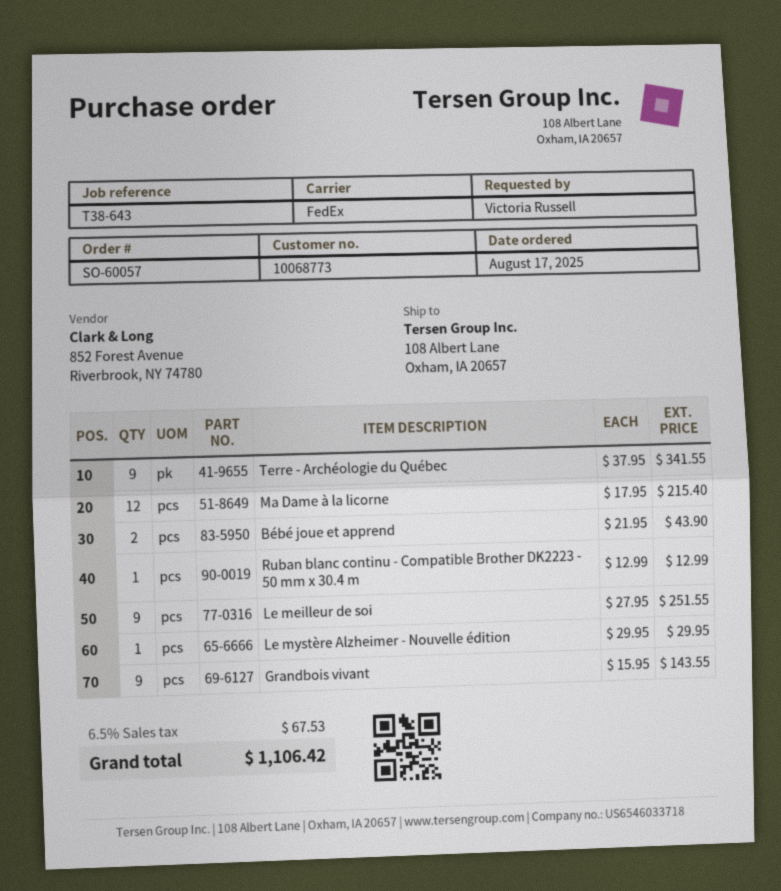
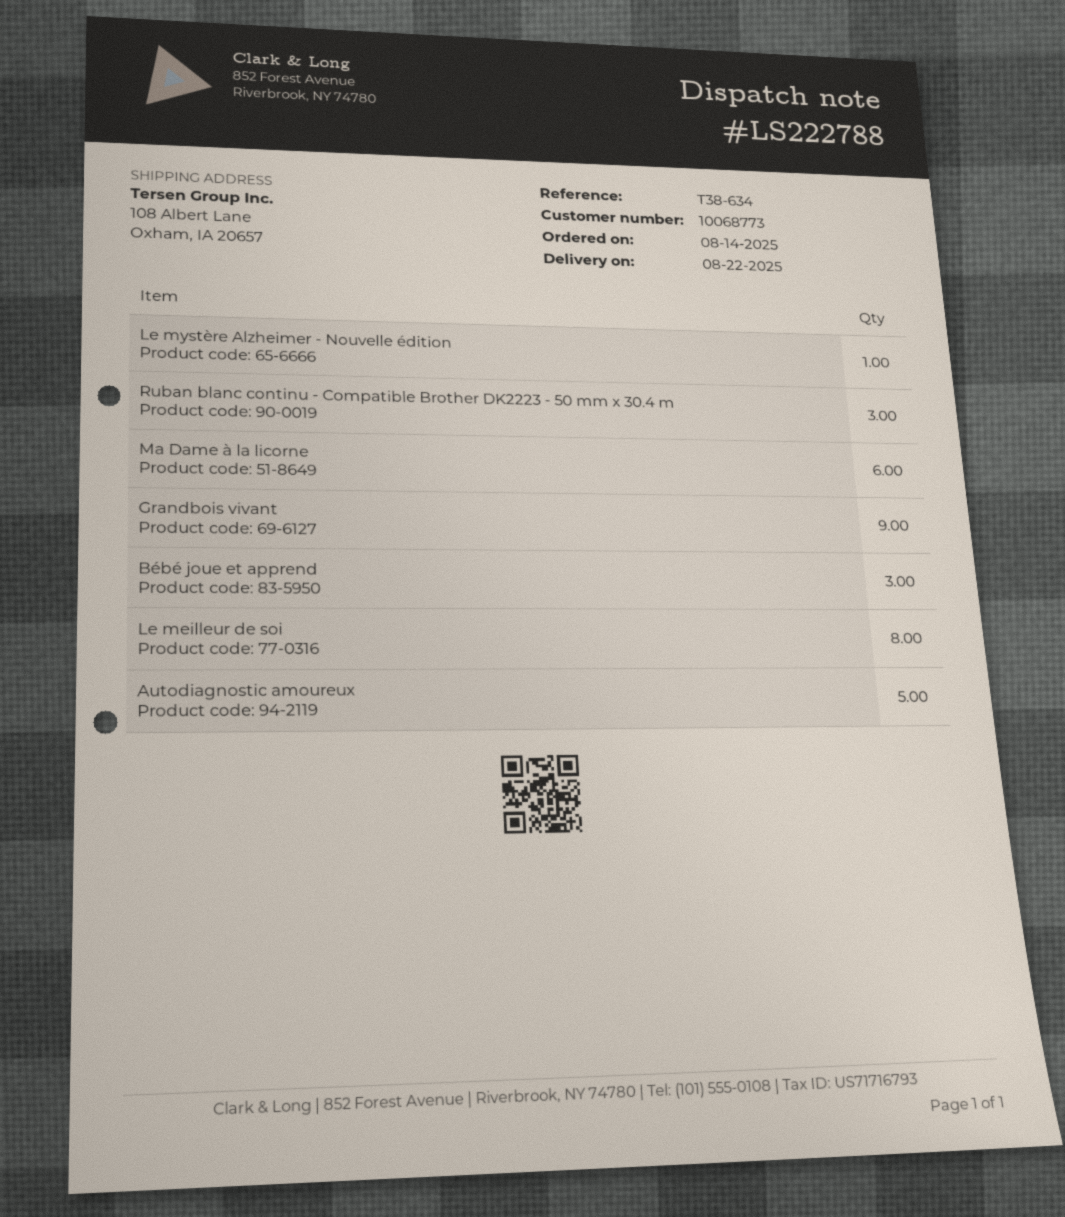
order date: 2025-08-17 -> 2025-08-14
reference: T38-643 -> T38-634
Terre - Archéologie du Québec: 9 -> none
Ma Dame à la licorne: 12 -> 6
Bébé joue et apprend: 2 -> 3
Ruban blanc continu - Compatible Brother DK2223 - 50 mm x 30.4 m: 1 -> 3
Le meilleur de soi: 9 -> 8
Autodiagnostic amoureux: none -> 5

